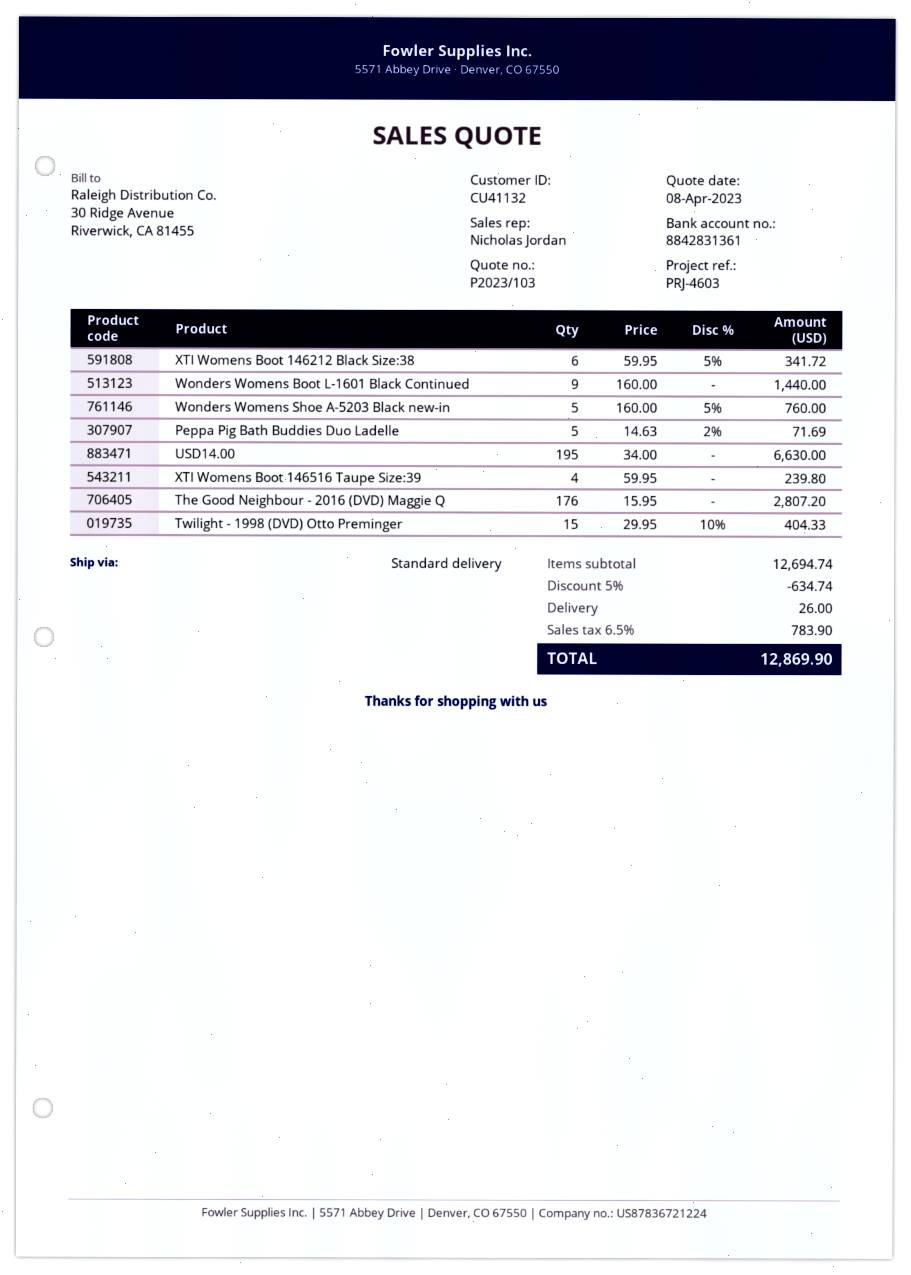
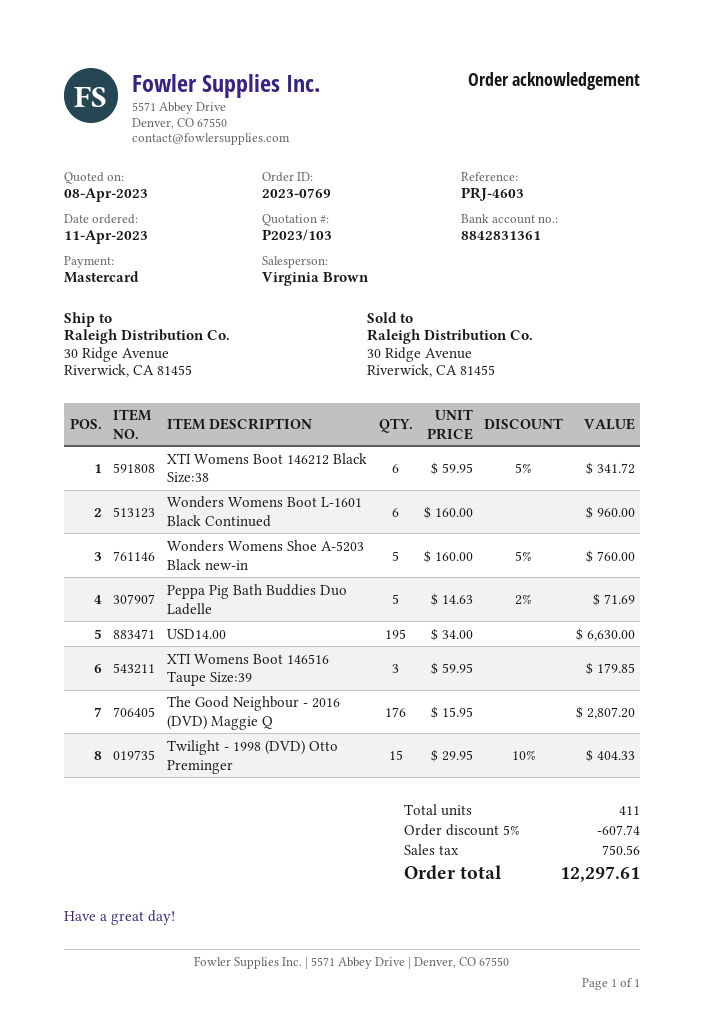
sales rep: Nicholas Jordan -> Virginia Brown
Wonders Womens Boot L-1601 Black Continued: 9 x 160.00 = 1440.00 -> 6 x 160.00 = 960.00
XTI Womens Boot 146516 Taupe Size:39: 4 x 59.95 = 239.80 -> 3 x 59.95 = 179.85
discount: 5% = 634.74 -> 5% = 607.74
shipping: 26.00 -> none
tax: 783.90 -> 750.56
total: 12869.90 -> 12297.61

